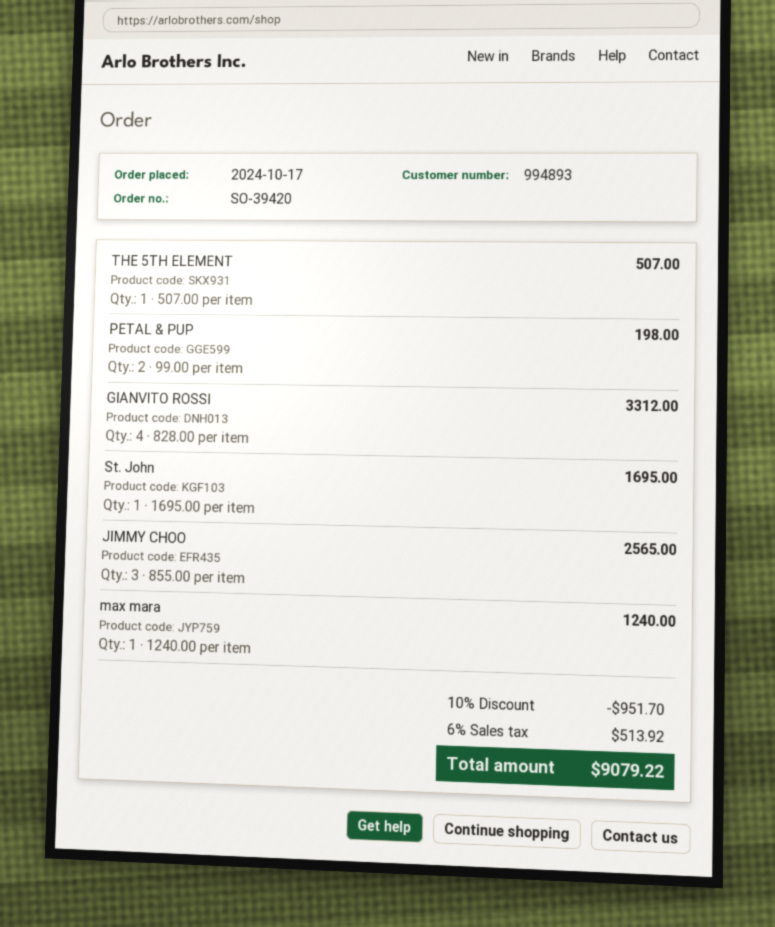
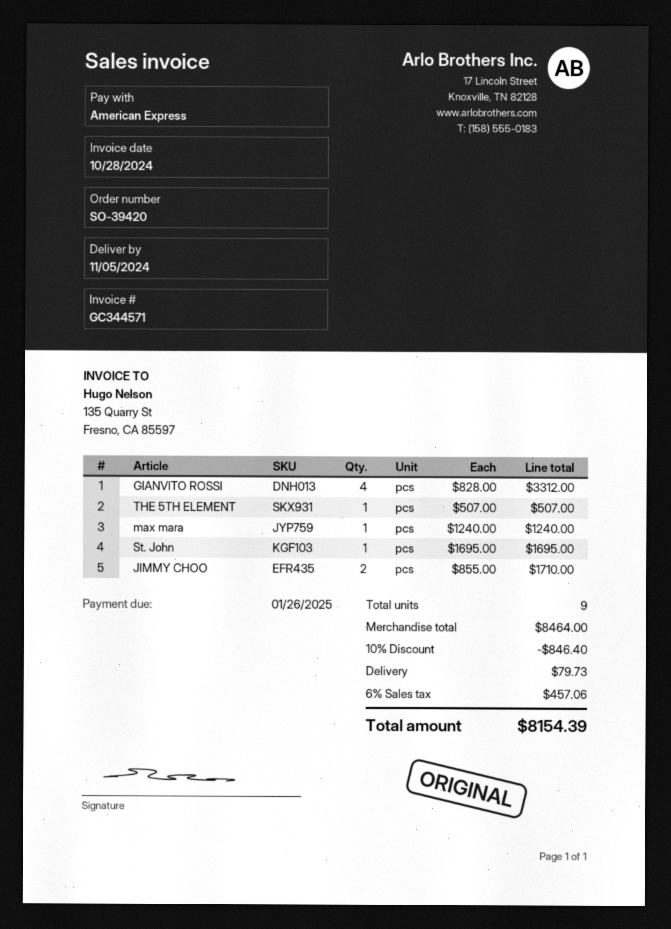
PETAL & PUP: 2 x 99.00 = 198.00 -> none
JIMMY CHOO: 3 x 855.00 = 2565.00 -> 2 x 855.00 = 1710.00
discount: 10% = 951.70 -> 10% = 846.40
shipping: none -> 79.73
tax: 6% = 513.92 -> 6% = 457.06
total: 9079.22 -> 8154.39

